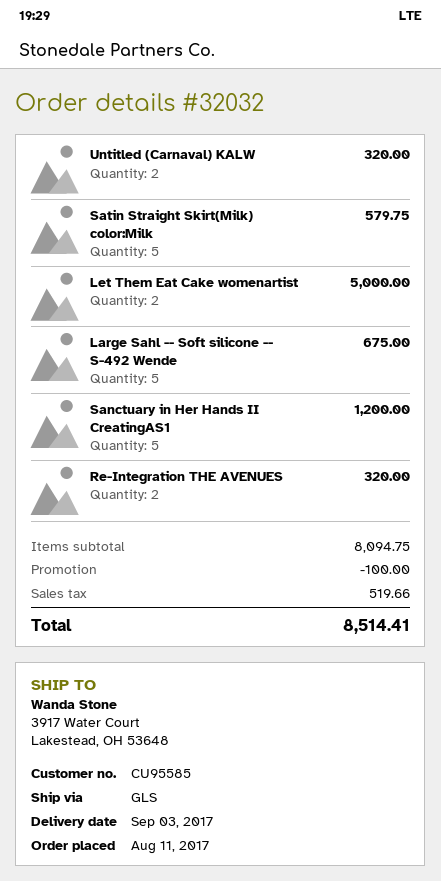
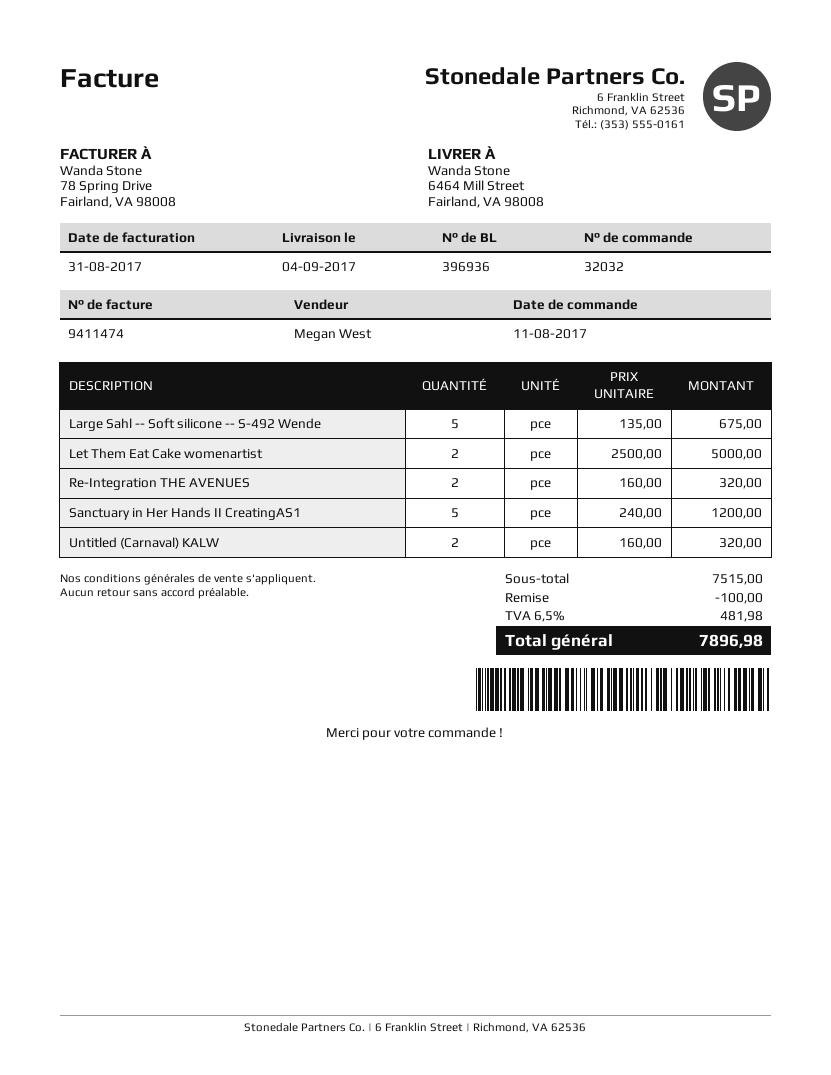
delivery date: 2017-09-03 -> 2017-09-04
ship to: 3917 Water Court, Lakestead, OH 53648 -> 6464 Mill Street, Fairland, VA 98008
Satin Straight Skirt(Milk) color:Milk: 5 for 579.75 -> none
subtotal: 8094.75 -> 7515.00
tax: 519.66 -> 481.98
total: 8514.41 -> 7896.98

